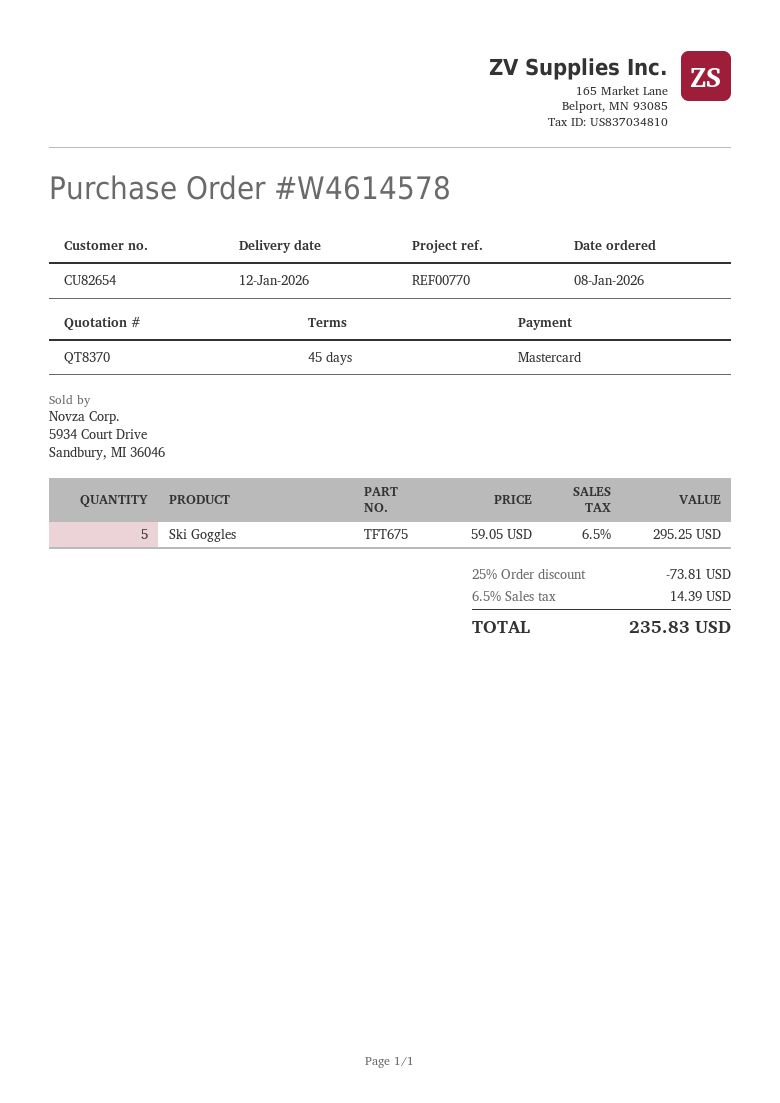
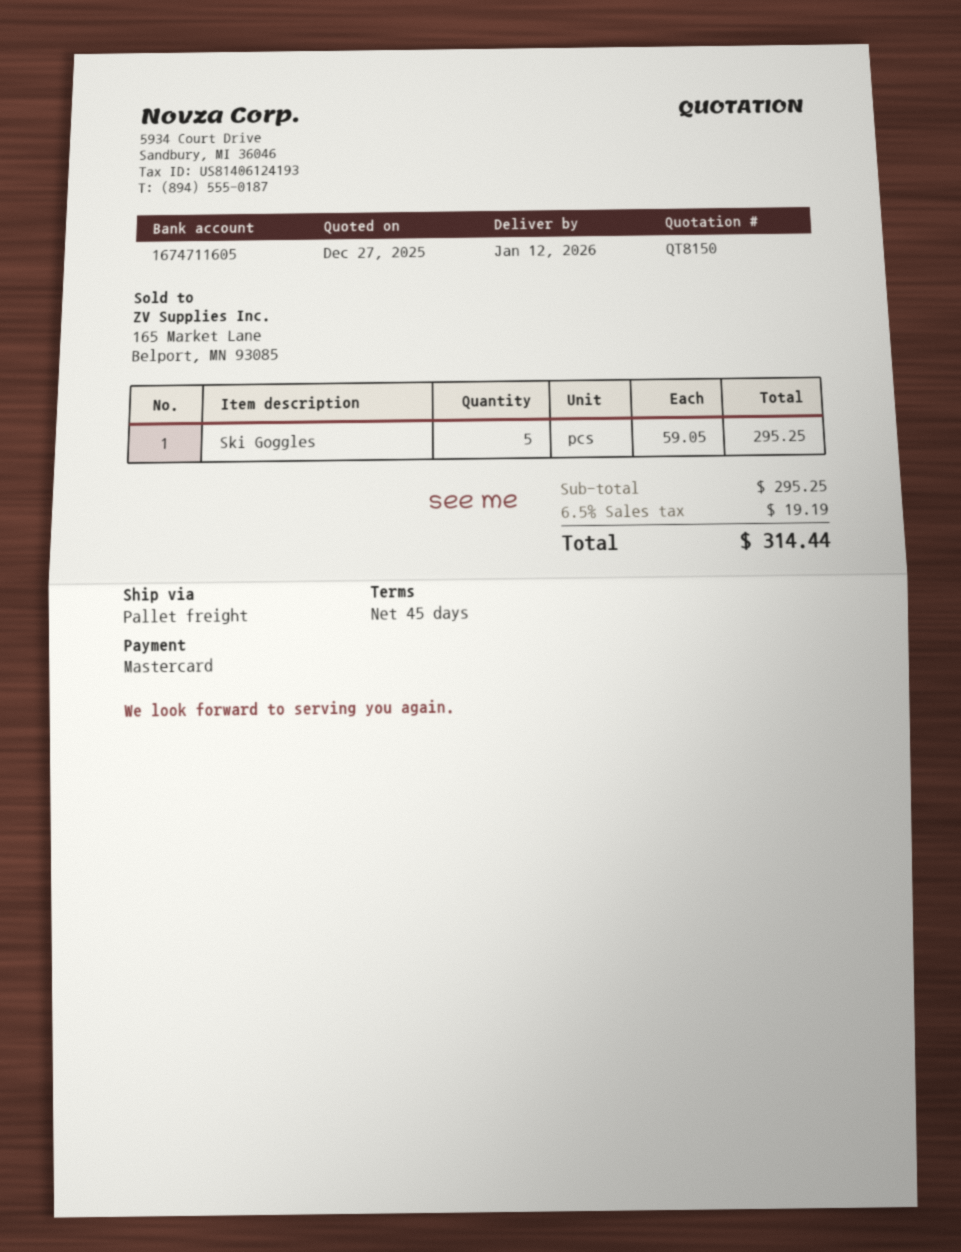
quote number: QT8370 -> QT8150
discount: 25% = 73.81 -> none
tax: 6.5% = 14.39 -> 6.5% = 19.19
total: 235.83 -> 314.44

